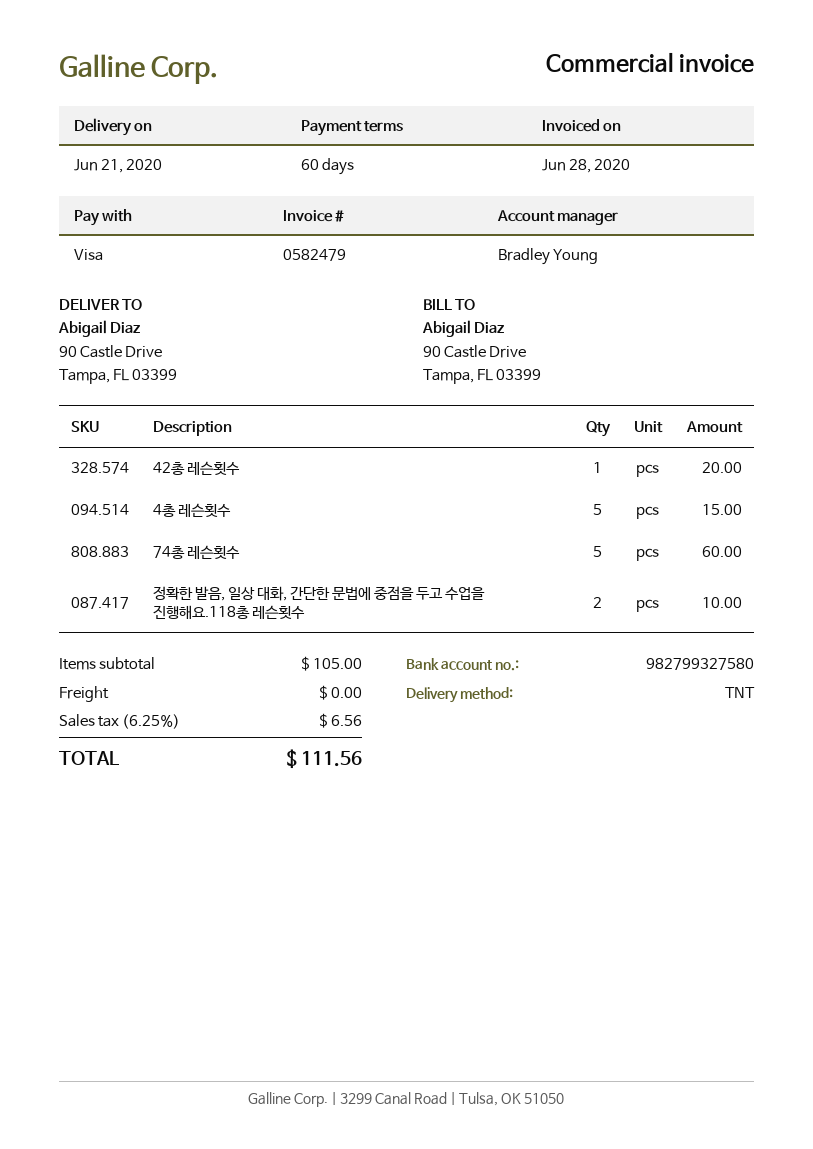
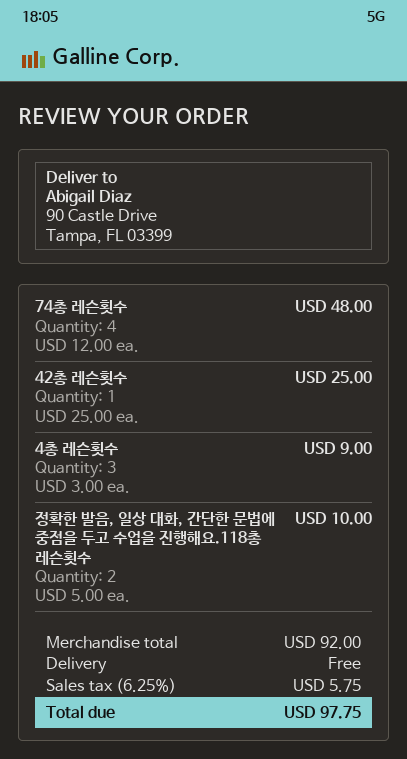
42총 레슨횟수: 1 for 20.00 -> 1 for 25.00
4총 레슨횟수: 5 for 15.00 -> 3 for 9.00
74총 레슨횟수: 5 for 60.00 -> 4 for 48.00
subtotal: 105.00 -> 92.00
tax: 6.25% = 6.56 -> 6.25% = 5.75
total: 111.56 -> 97.75

